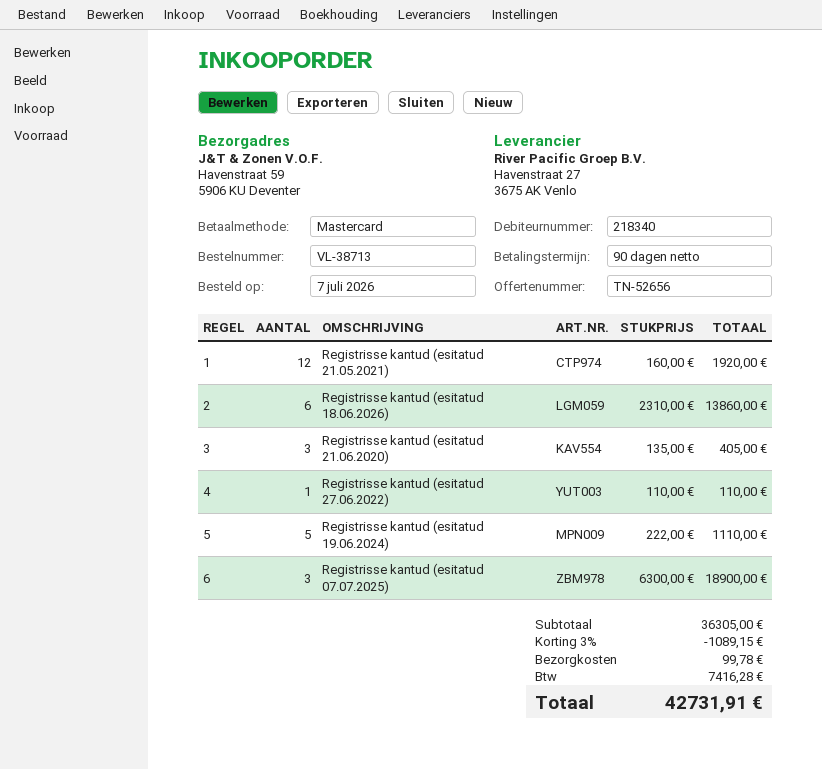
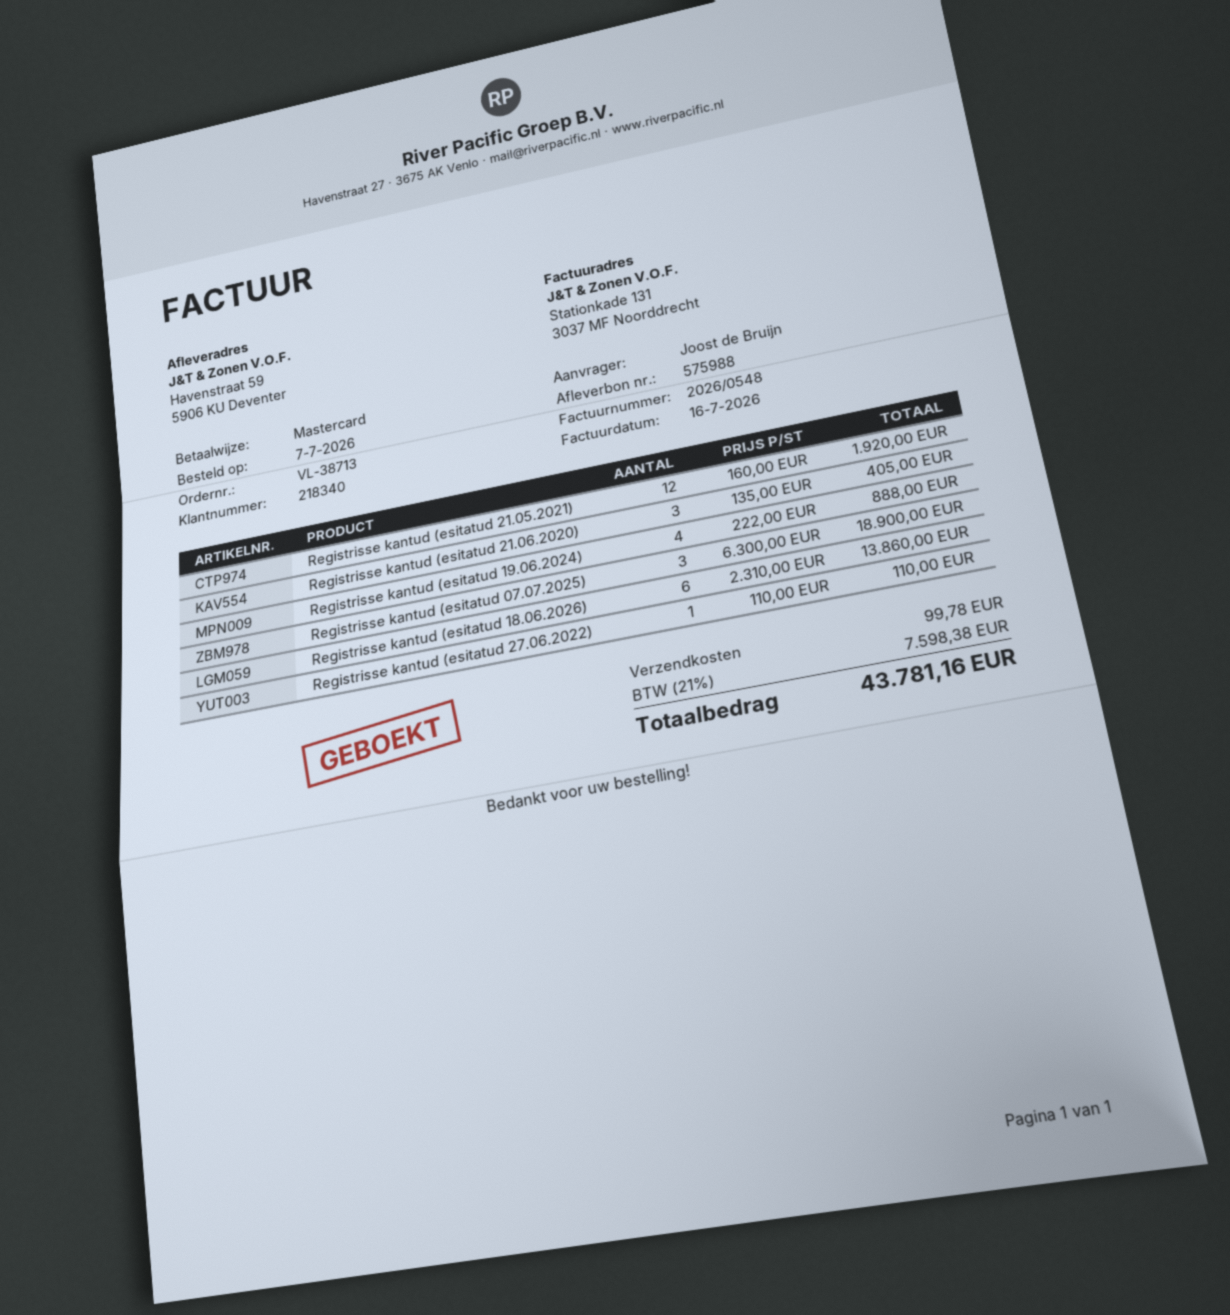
Registrisse kantud (esitatud 19.06.2024): 5 x 222.00 = 1110.00 -> 4 x 222.00 = 888.00
discount: 3% = 1089.15 -> none
tax: 7416.28 -> 7598.38
total: 42731.91 -> 43781.16

